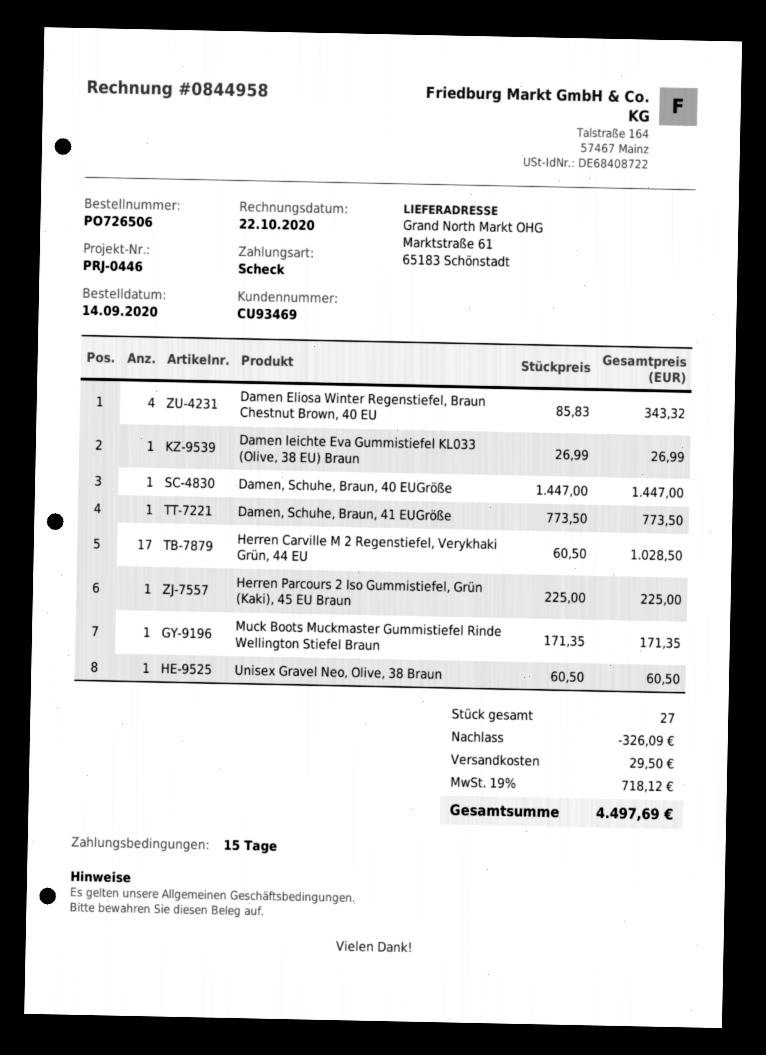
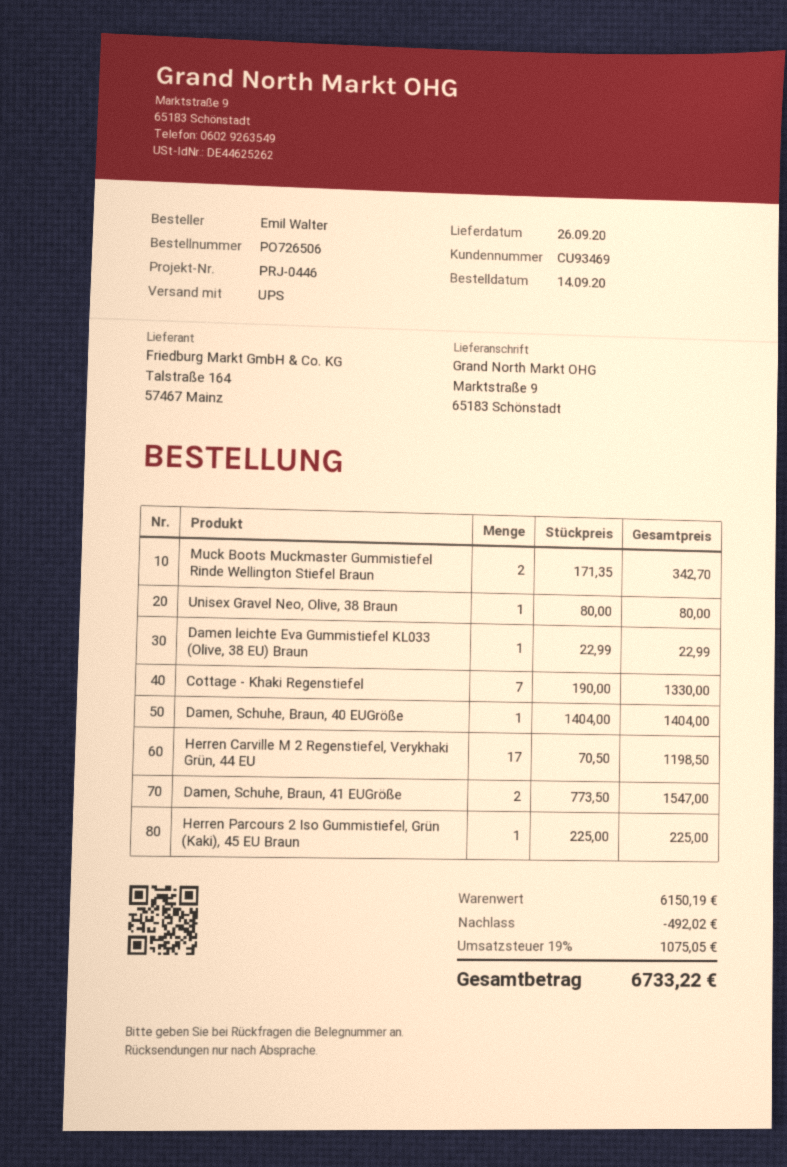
ship to: Marktstraße 61, 65183 Schönstadt -> Marktstraße 9, 65183 Schönstadt
Damen Eliosa Winter Regenstiefel, Braun Chestnut Brown, 40 EU: 4 x 85.83 = 343.32 -> none
Damen leichte Eva Gummistiefel KL033 (Olive, 38 EU) Braun: 1 x 26.99 = 26.99 -> 1 x 22.99 = 22.99
Damen, Schuhe, Braun, 40 EUGröße: 1 x 1447.00 = 1447.00 -> 1 x 1404.00 = 1404.00
Damen, Schuhe, Braun, 41 EUGröße: 1 x 773.50 = 773.50 -> 2 x 773.50 = 1547.00
Herren Carville M 2 Regenstiefel, Verykhaki Grün, 44 EU: 17 x 60.50 = 1028.50 -> 17 x 70.50 = 1198.50
Muck Boots Muckmaster Gummistiefel Rinde Wellington Stiefel Braun: 1 x 171.35 = 171.35 -> 2 x 171.35 = 342.70
Unisex Gravel Neo, Olive, 38 Braun: 1 x 60.50 = 60.50 -> 1 x 80.00 = 80.00
Cottage - Khaki Regenstiefel: none -> 7 x 190.00 = 1330.00
discount: 326.09 -> 492.02
shipping: 29.50 -> none
tax: 19% = 718.12 -> 19% = 1075.05
total: 4497.69 -> 6733.22

